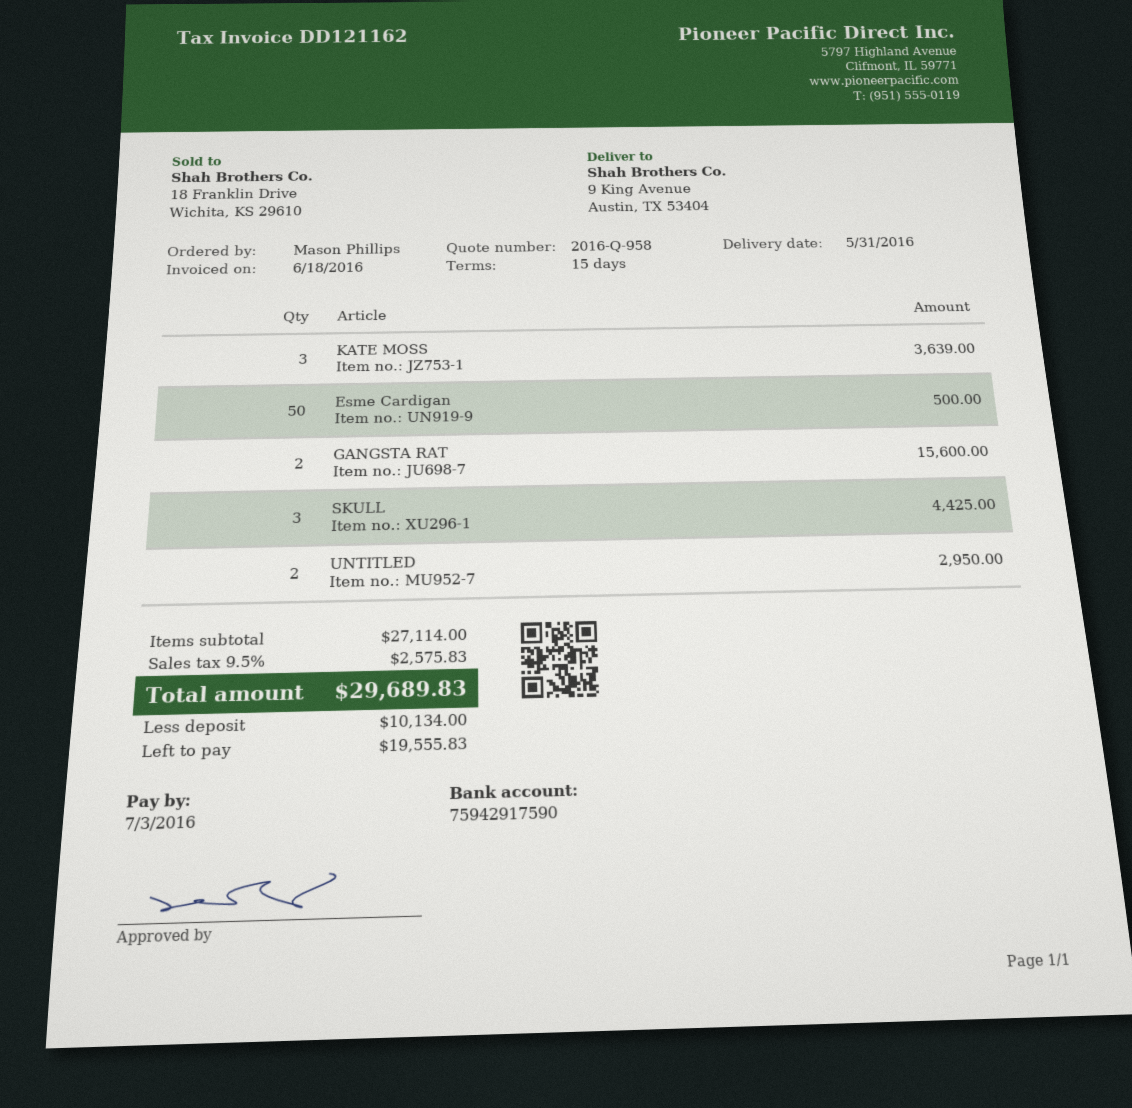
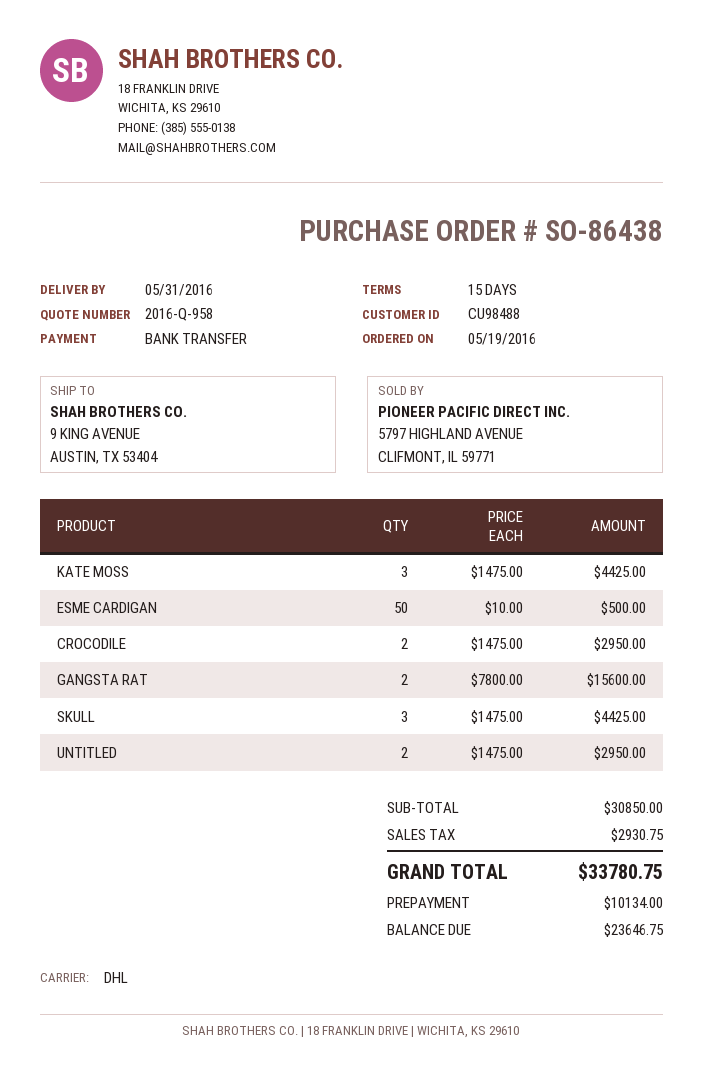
KATE MOSS: 3 for 3639.00 -> 3 for 4425.00
CROCODILE: none -> 2 for 2950.00
subtotal: 27114.00 -> 30850.00
tax: 2575.83 -> 2930.75
total: 29689.83 -> 33780.75
balance: 19555.83 -> 23646.75

